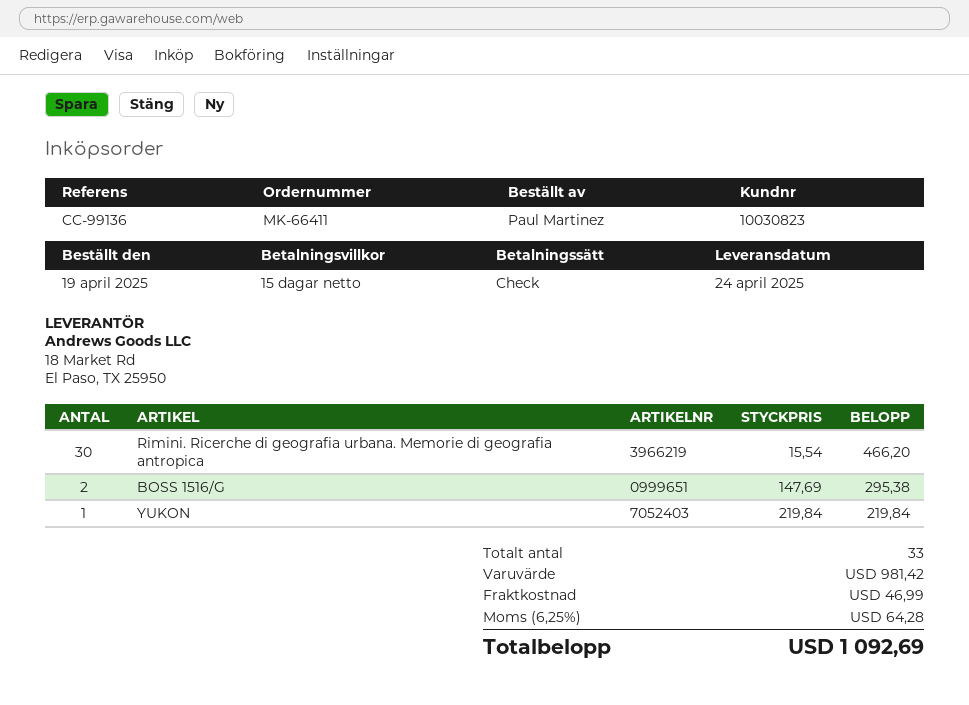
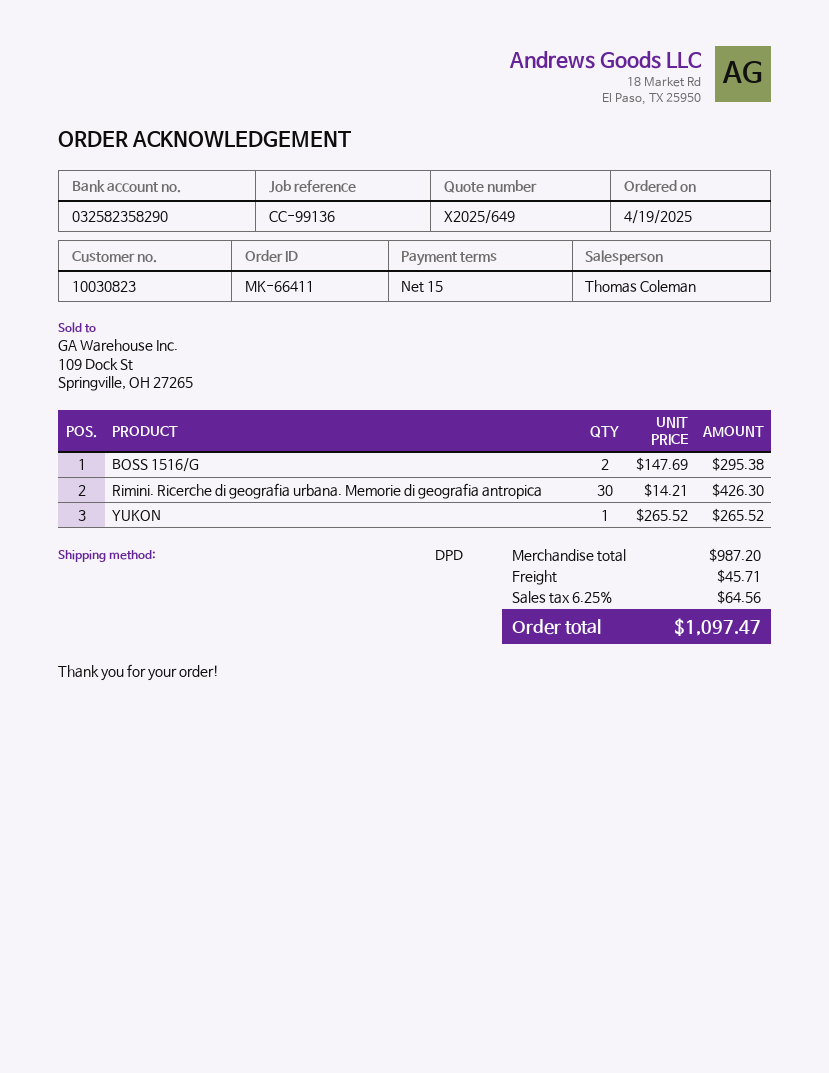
Rimini. Ricerche di geografia urbana. Memorie di geografia antropica: 30 x 15.54 = 466.20 -> 30 x 14.21 = 426.30
YUKON: 1 x 219.84 = 219.84 -> 1 x 265.52 = 265.52
subtotal: 981.42 -> 987.20
shipping: 46.99 -> 45.71
tax: 6.25% = 64.28 -> 6.25% = 64.56
total: 1092.69 -> 1097.47

